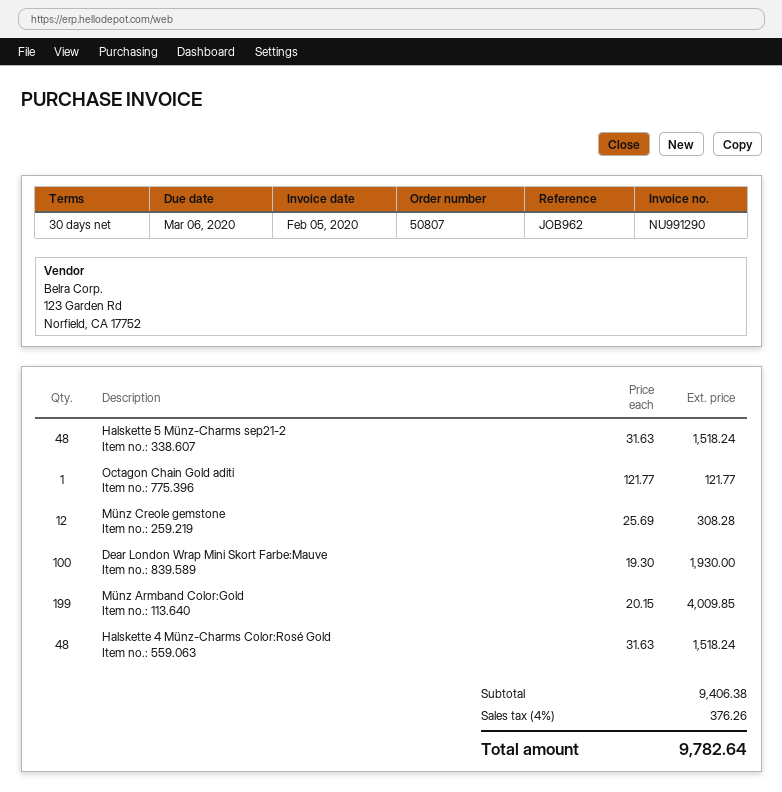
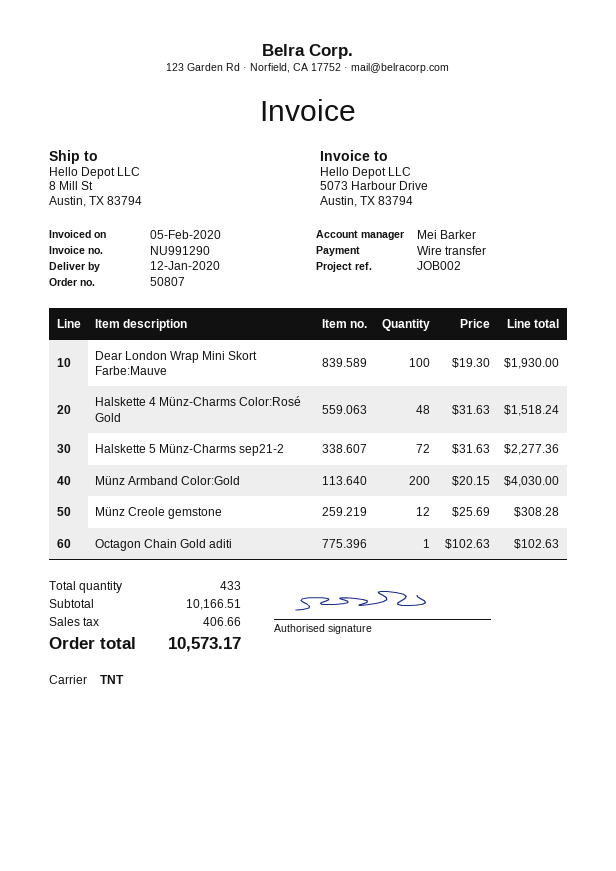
reference: JOB962 -> JOB002
Halskette 5 Münz-Charms sep21-2: 48 x 31.63 = 1518.24 -> 72 x 31.63 = 2277.36
Octagon Chain Gold aditi: 1 x 121.77 = 121.77 -> 1 x 102.63 = 102.63
Münz Armband Color:Gold: 199 x 20.15 = 4009.85 -> 200 x 20.15 = 4030.00
subtotal: 9406.38 -> 10166.51
tax: 376.26 -> 406.66
total: 9782.64 -> 10573.17

